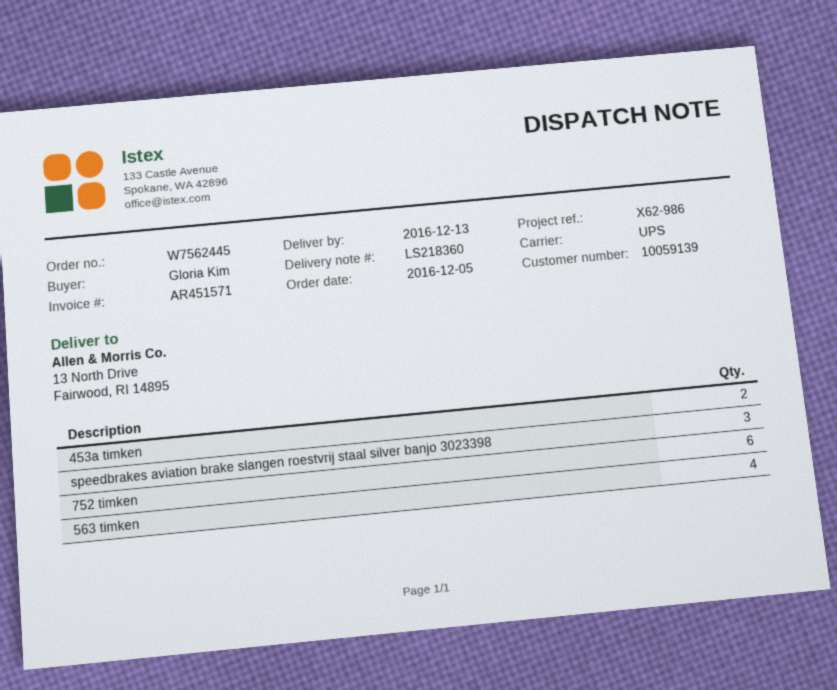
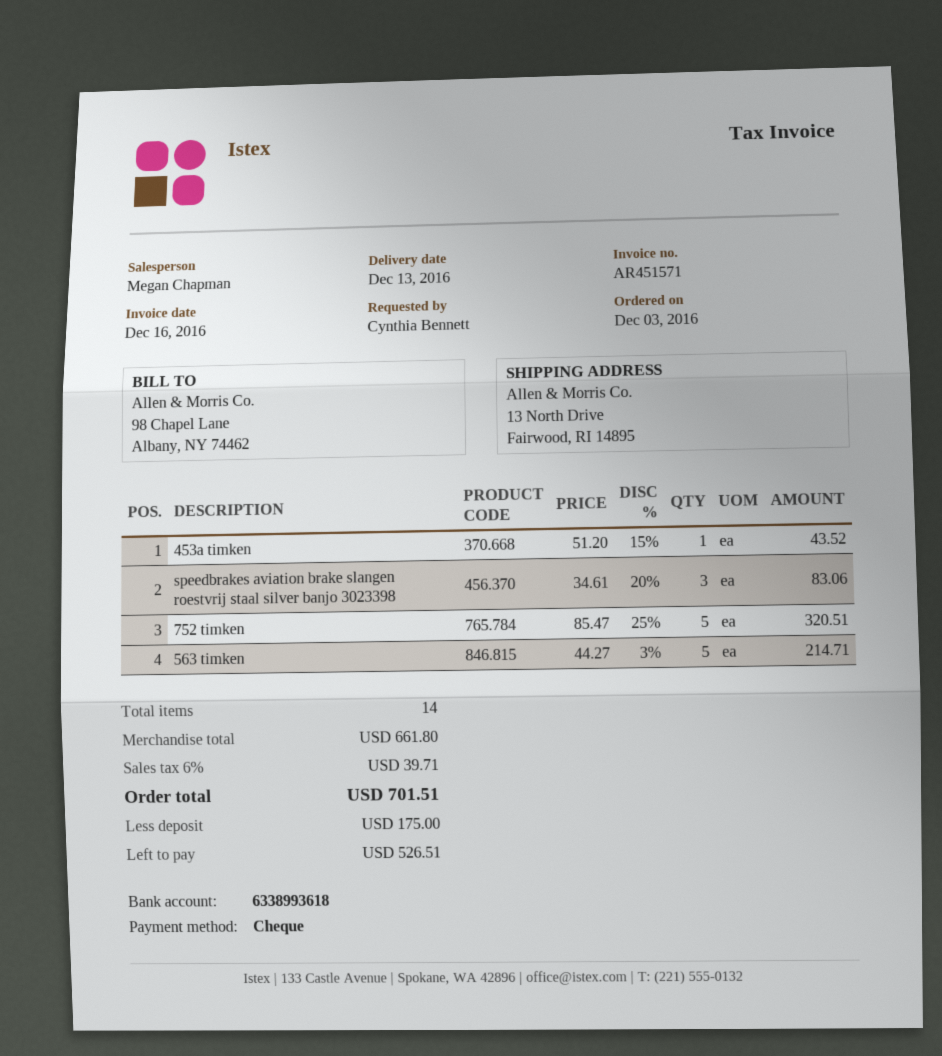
order date: 2016-12-05 -> 2016-12-03
ordered by: Gloria Kim -> Cynthia Bennett
453a timken: 2 -> 1
752 timken: 6 -> 5
563 timken: 4 -> 5

